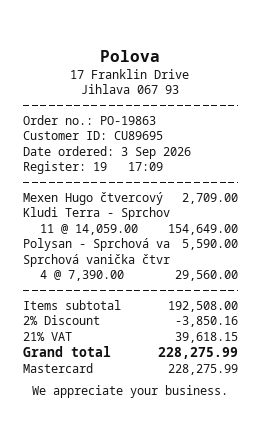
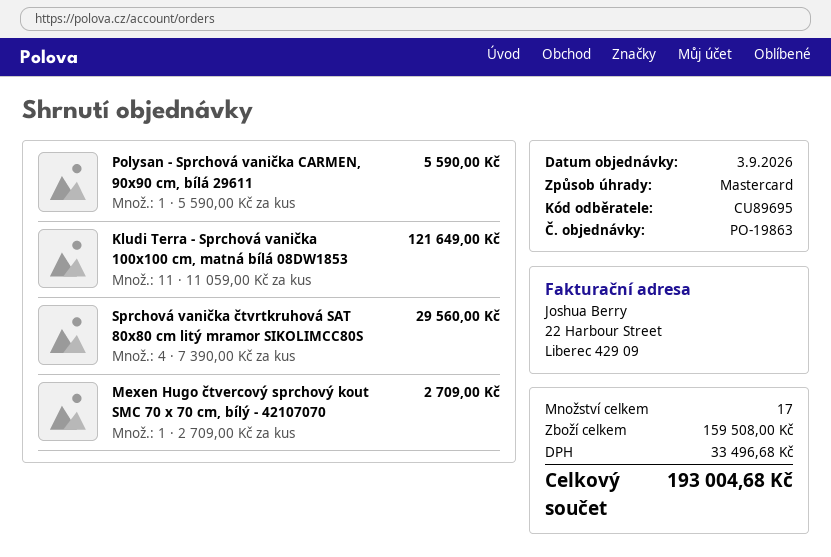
Kludi Terra - Sprchov: 11 x 14059.00 = 154649.00 -> 11 x 11059.00 = 121649.00
subtotal: 192508.00 -> 159508.00
discount: 2% = 3850.16 -> none
tax: 39618.15 -> 33496.68
total: 228275.99 -> 193004.68

